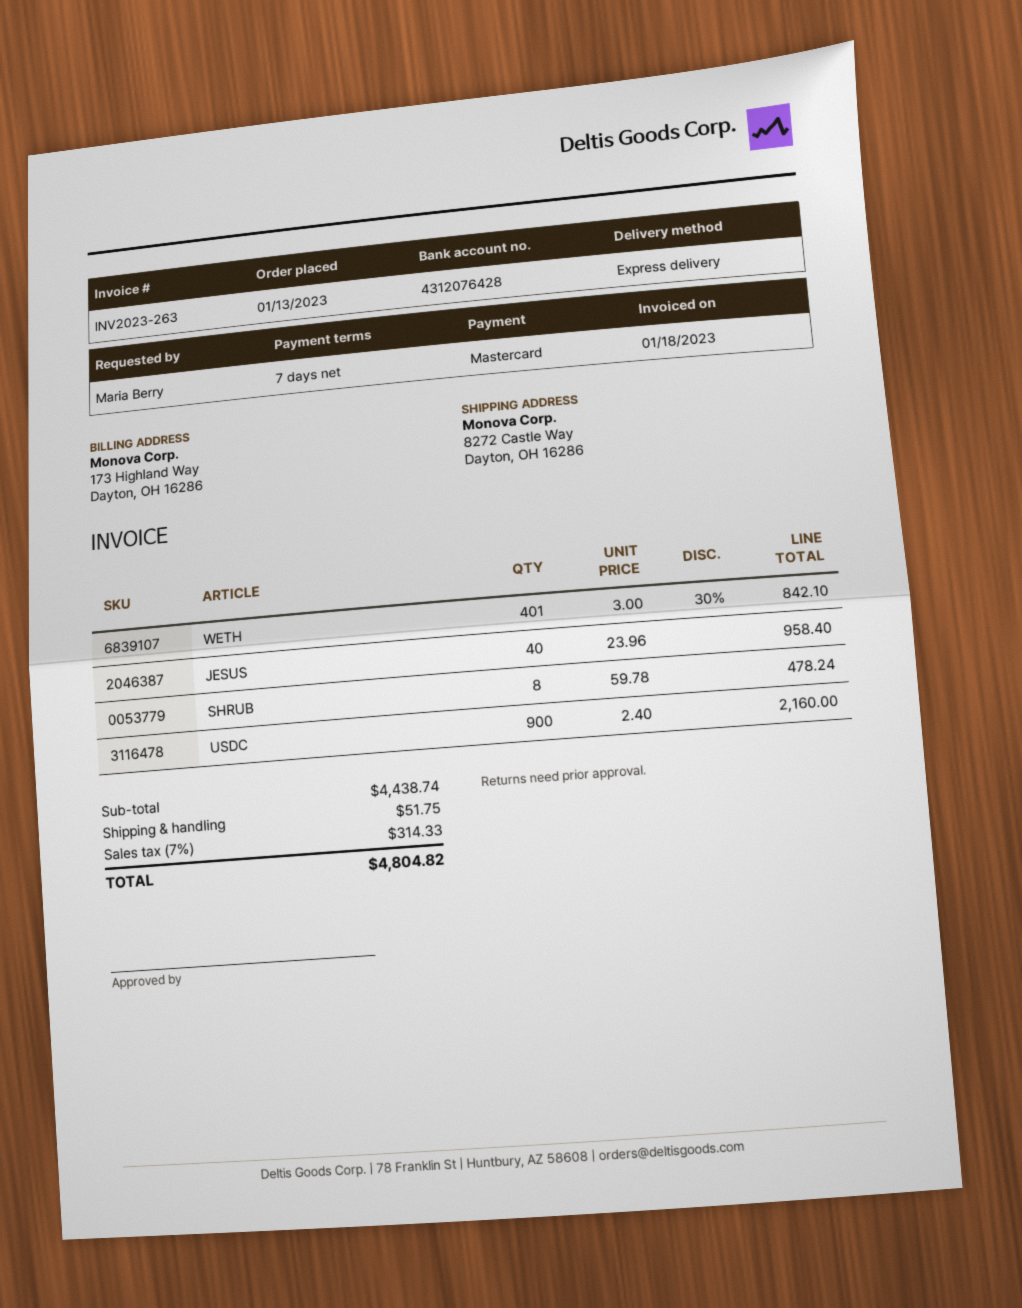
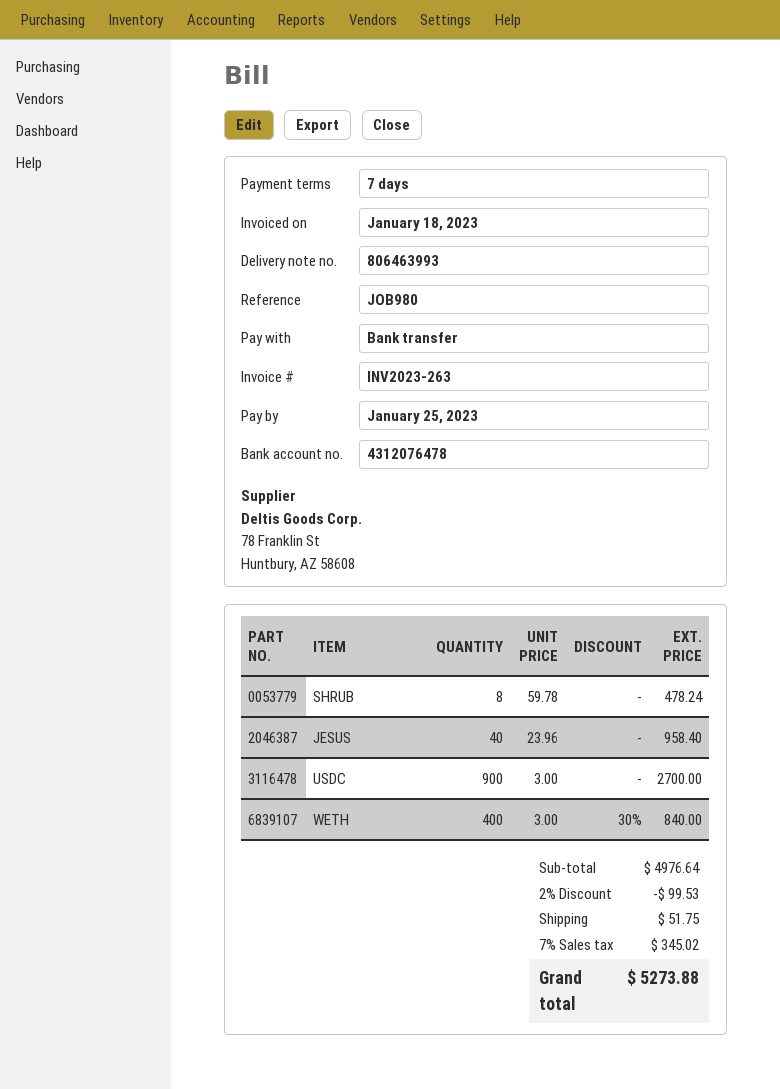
payment method: Mastercard -> bank transfer
bank account: 4312076428 -> 4312076478
WETH: 401 x 3.00 - 30% = 842.10 -> 400 x 3.00 - 30% = 840.00
USDC: 900 x 2.40 = 2160.00 -> 900 x 3.00 = 2700.00
subtotal: 4438.74 -> 4976.64
discount: none -> 2% = 99.53
tax: 7% = 314.33 -> 7% = 345.02
total: 4804.82 -> 5273.88

